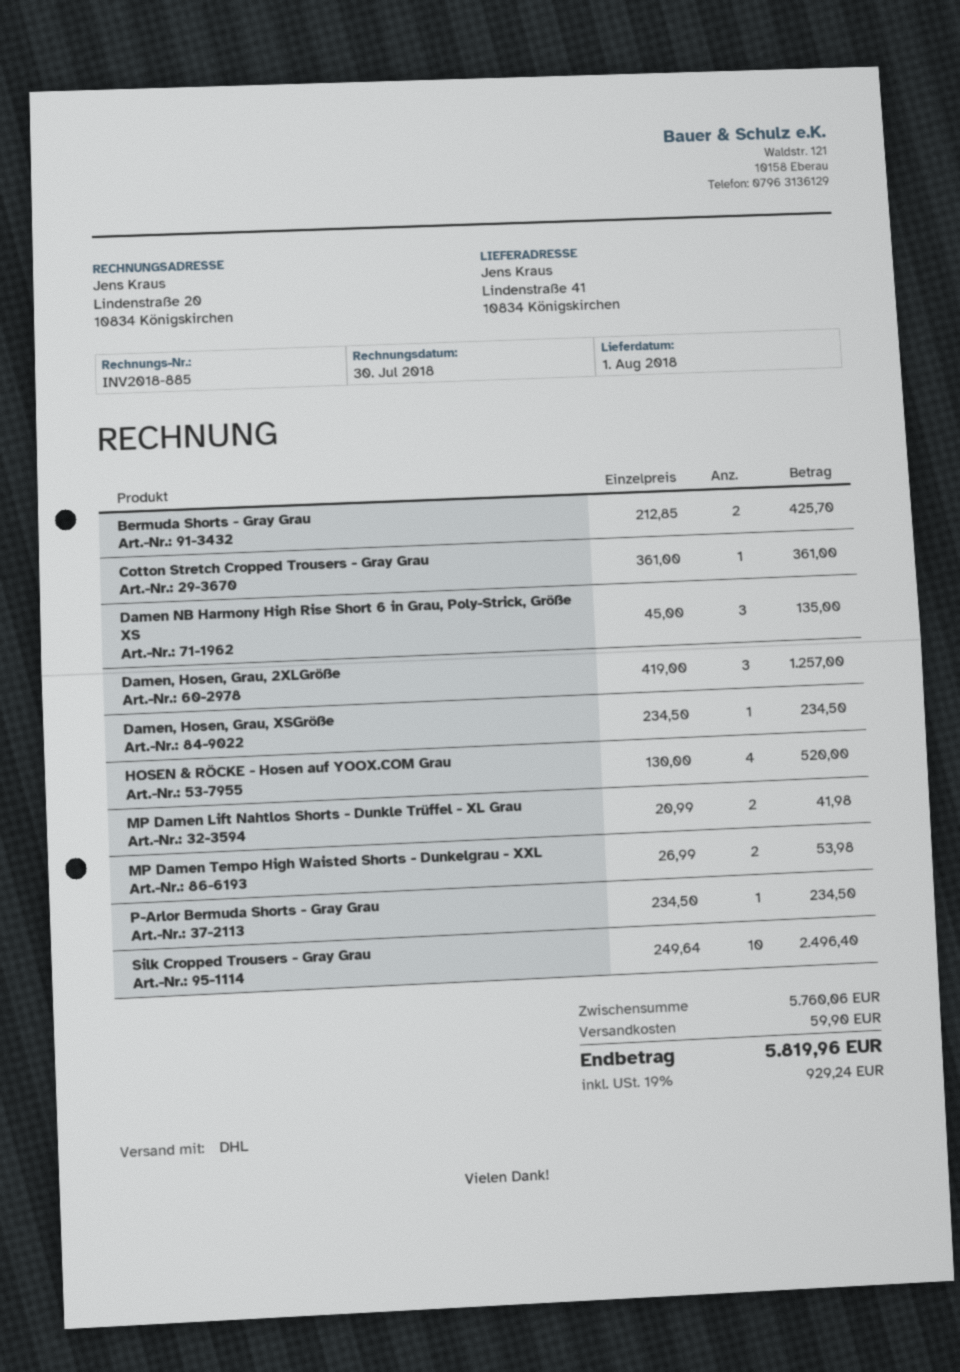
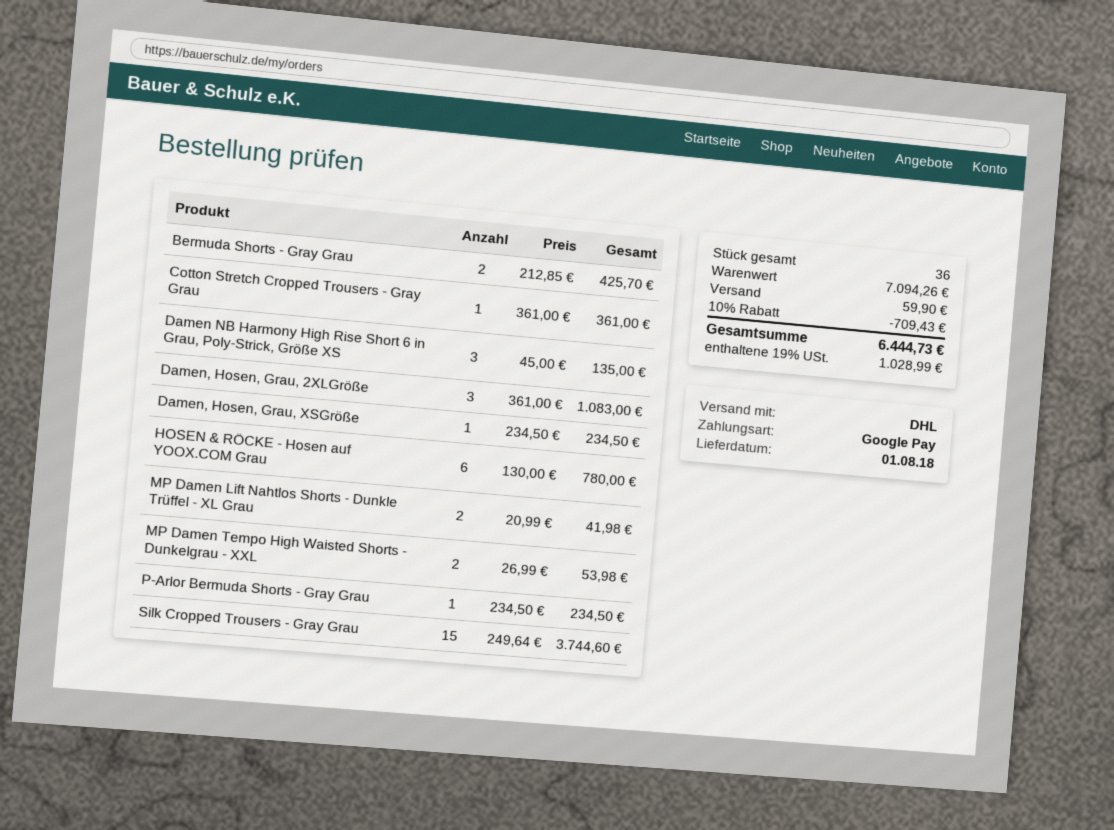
Damen, Hosen, Grau, 2XLGröße: 3 x 419.00 = 1257.00 -> 3 x 361.00 = 1083.00
HOSEN & RÖCKE - Hosen auf YOOX.COM Grau: 4 x 130.00 = 520.00 -> 6 x 130.00 = 780.00
Silk Cropped Trousers - Gray Grau: 10 x 249.64 = 2496.40 -> 15 x 249.64 = 3744.60
subtotal: 5760.06 -> 7094.26
discount: none -> 10% = 709.43
tax: 19% = 929.24 -> 19% = 1028.99
total: 5819.96 -> 6444.73

